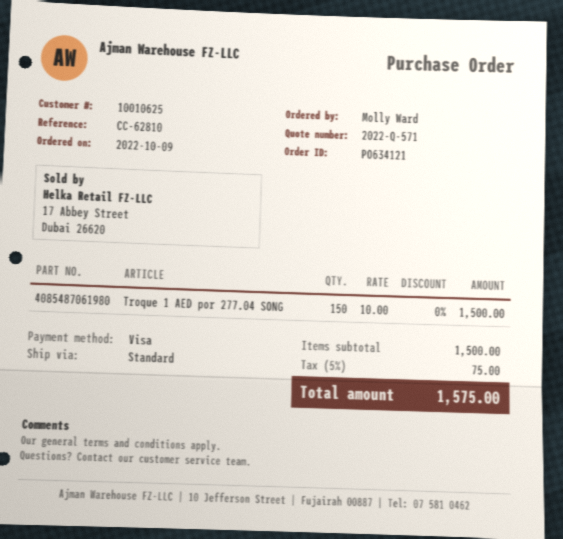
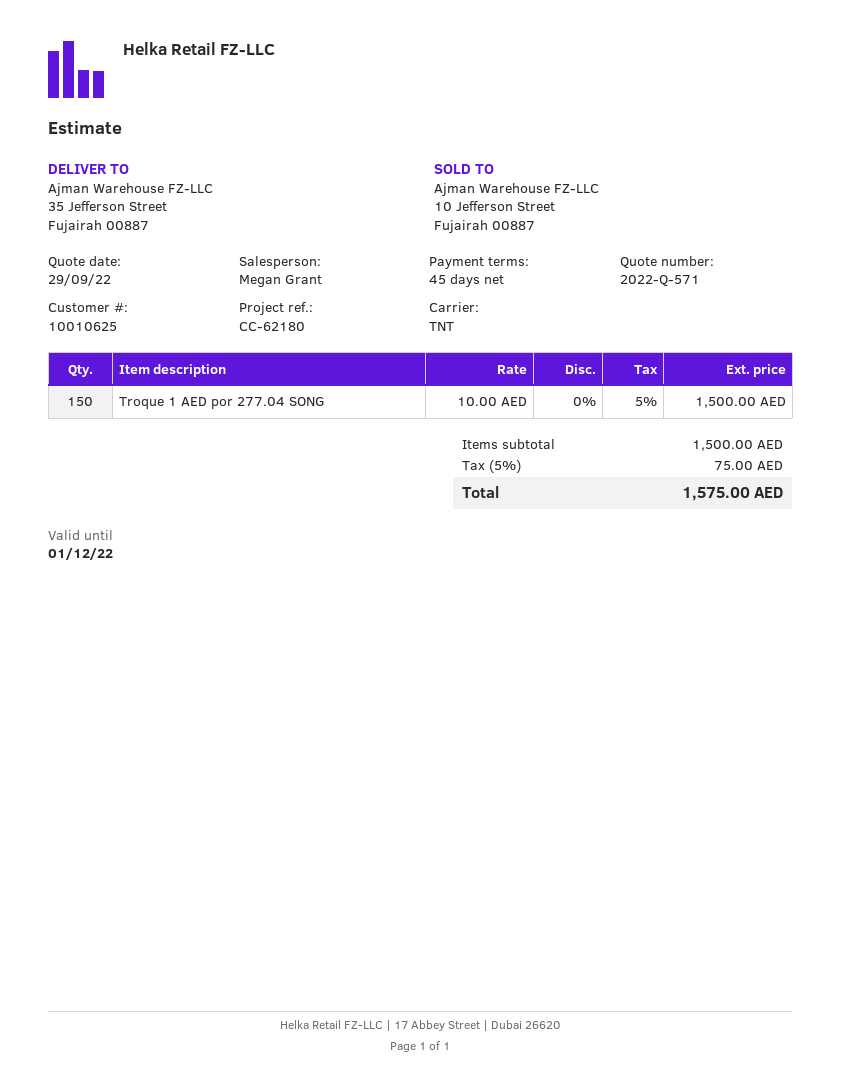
reference: CC-62810 -> CC-62180
shipping method: standard -> TNT

